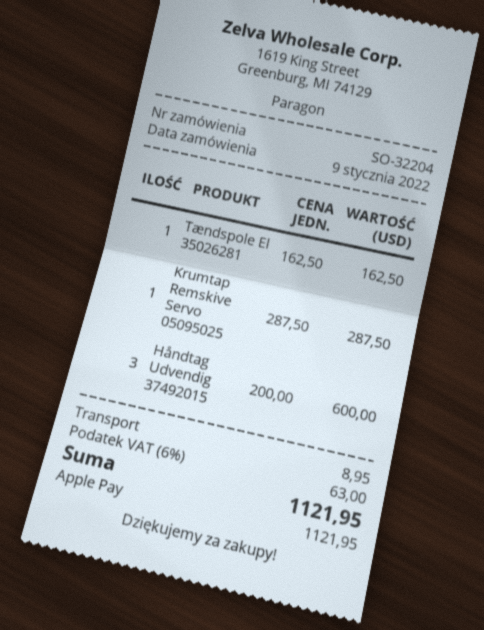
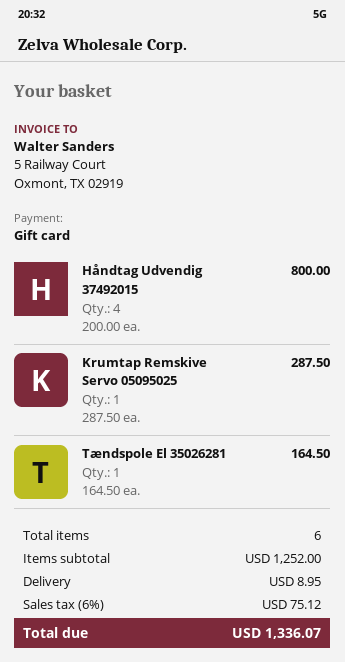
payment method: Apple Pay -> gift card
Tændspole El 35026281: 1 x 162.50 = 162.50 -> 1 x 164.50 = 164.50
Håndtag Udvendig 37492015: 3 x 200.00 = 600.00 -> 4 x 200.00 = 800.00
tax: 6% = 63.00 -> 6% = 75.12
total: 1121.95 -> 1336.07

